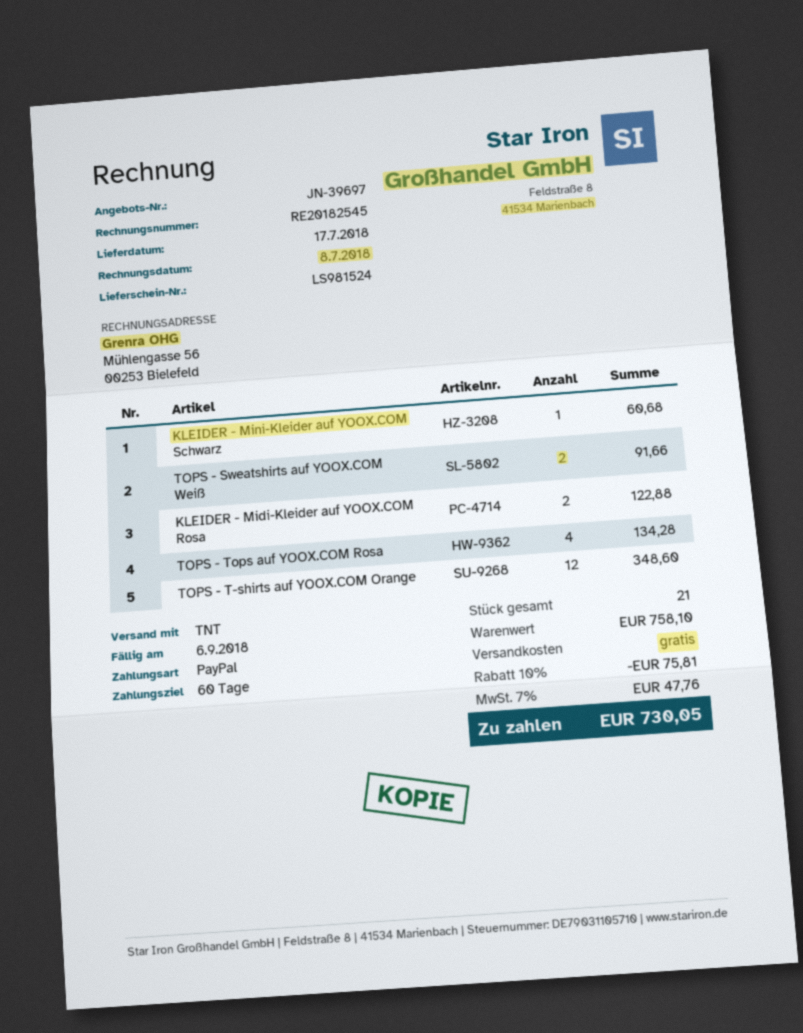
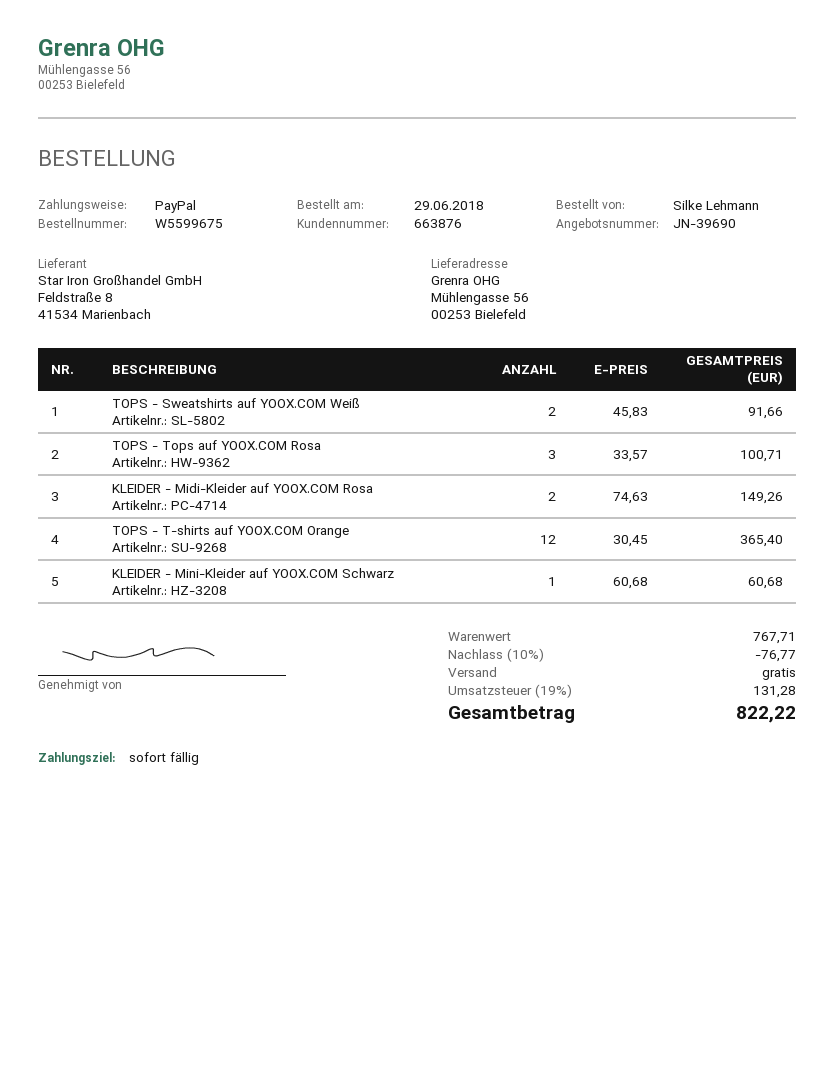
quote number: JN-39697 -> JN-39690
payment terms: 60 days -> on receipt
KLEIDER - Midi-Kleider auf YOOX.COM Rosa: 2 for 122.88 -> 2 for 149.26
TOPS - Tops auf YOOX.COM Rosa: 4 for 134.28 -> 3 for 100.71
TOPS - T-shirts auf YOOX.COM Orange: 12 for 348.60 -> 12 for 365.40
subtotal: 758.10 -> 767.71
discount: 10% = 75.81 -> 10% = 76.77
tax: 7% = 47.76 -> 19% = 131.28
total: 730.05 -> 822.22

